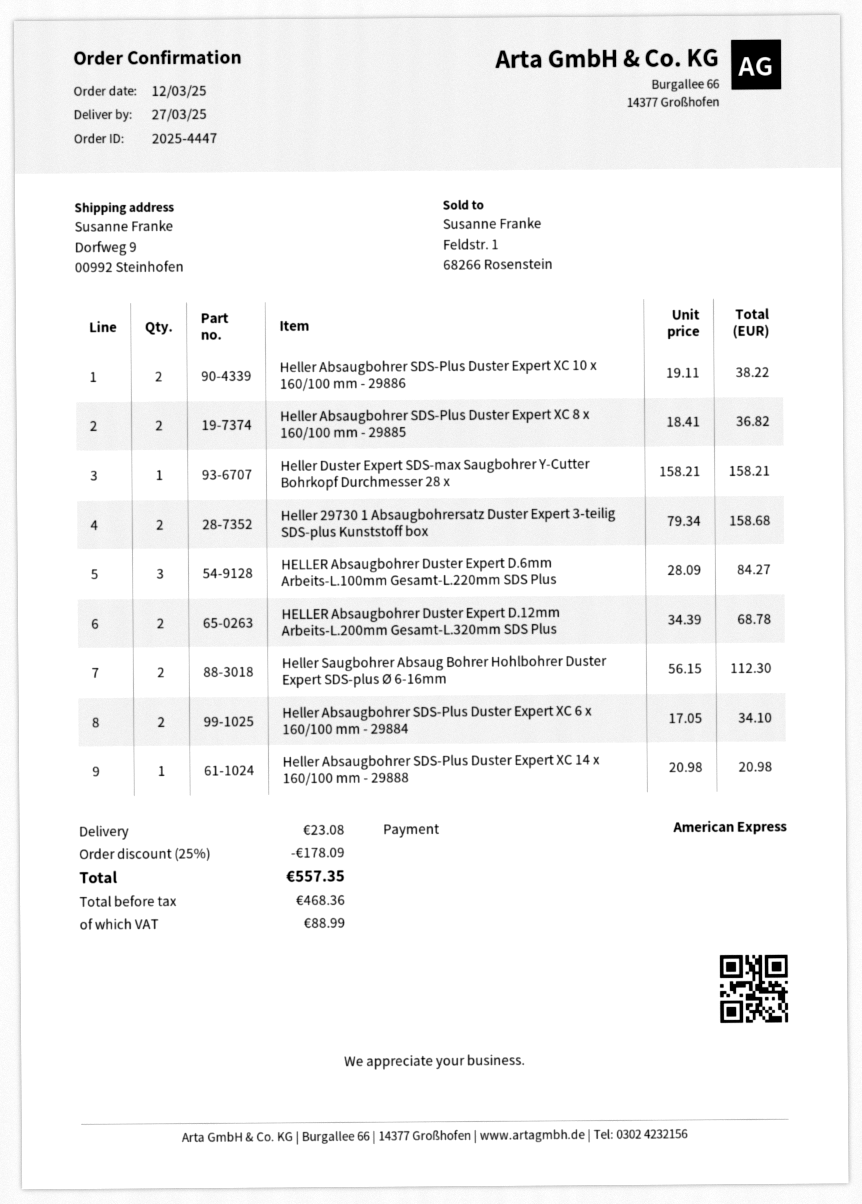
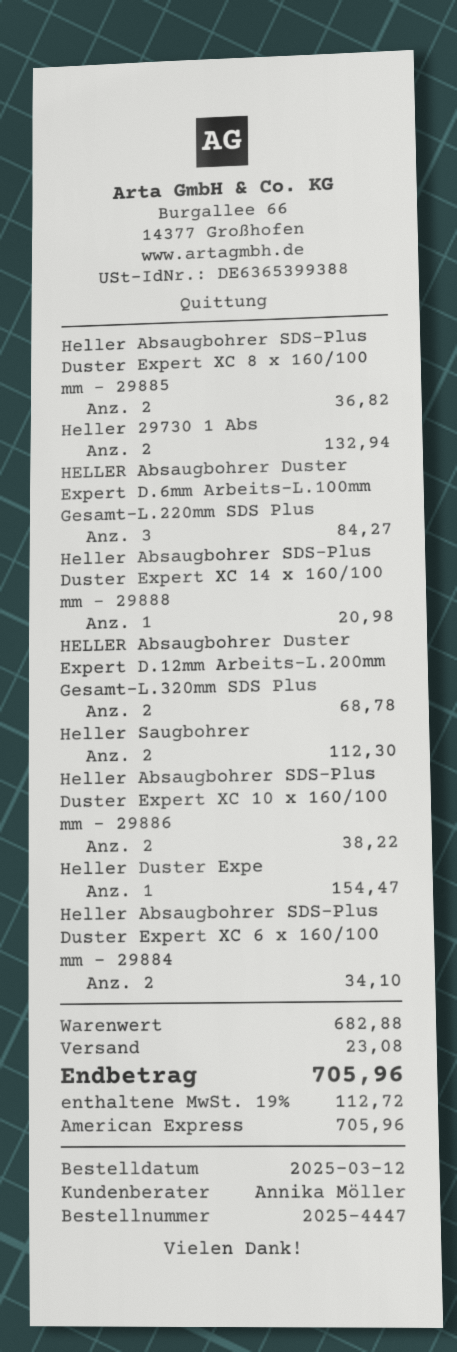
Heller Duster Expert SDS-max Saugbohrer Y-Cutter Bohrkopf Durchmesser 28 x: 1 for 158.21 -> 1 for 154.47
Heller 29730 1 Absaugbohrersatz Duster Expert 3-teilig SDS-plus Kunststoff box: 2 for 158.68 -> 2 for 132.94
discount: 25% = 178.09 -> none
tax: 88.99 -> 112.72
total: 557.35 -> 705.96

